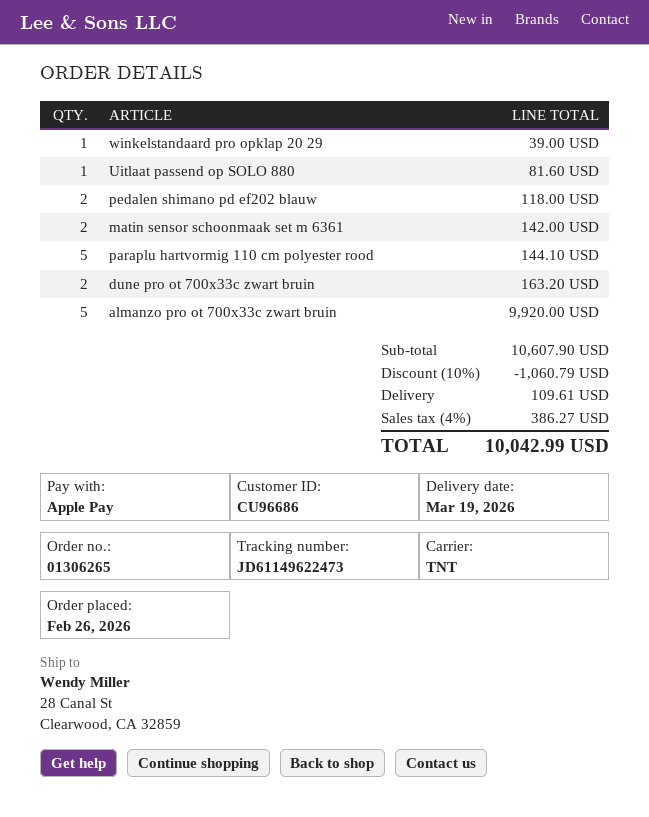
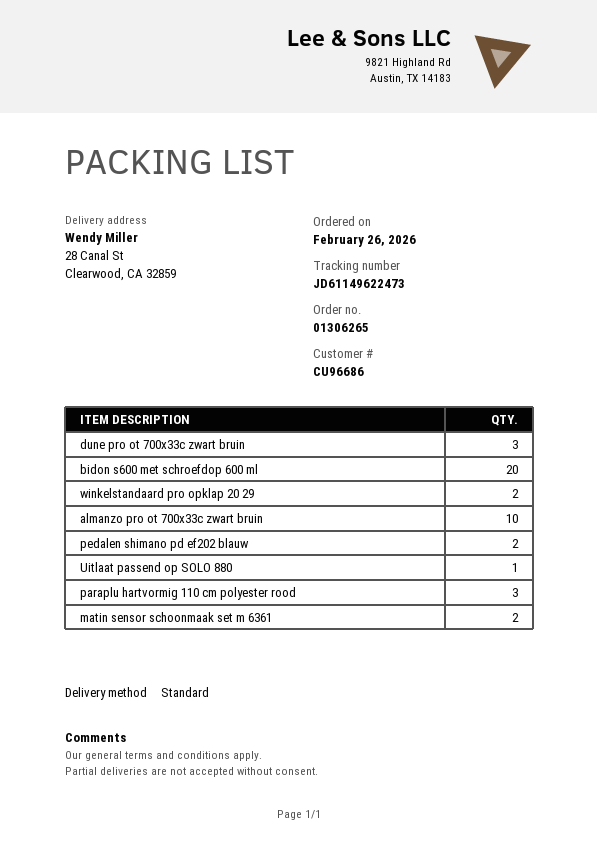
shipping method: TNT -> standard
winkelstandaard pro opklap 20 29: 1 -> 2
paraplu hartvormig 110 cm polyester rood: 5 -> 3
dune pro ot 700x33c zwart bruin: 2 -> 3
almanzo pro ot 700x33c zwart bruin: 5 -> 10
bidon s600 met schroefdop 600 ml: none -> 20

